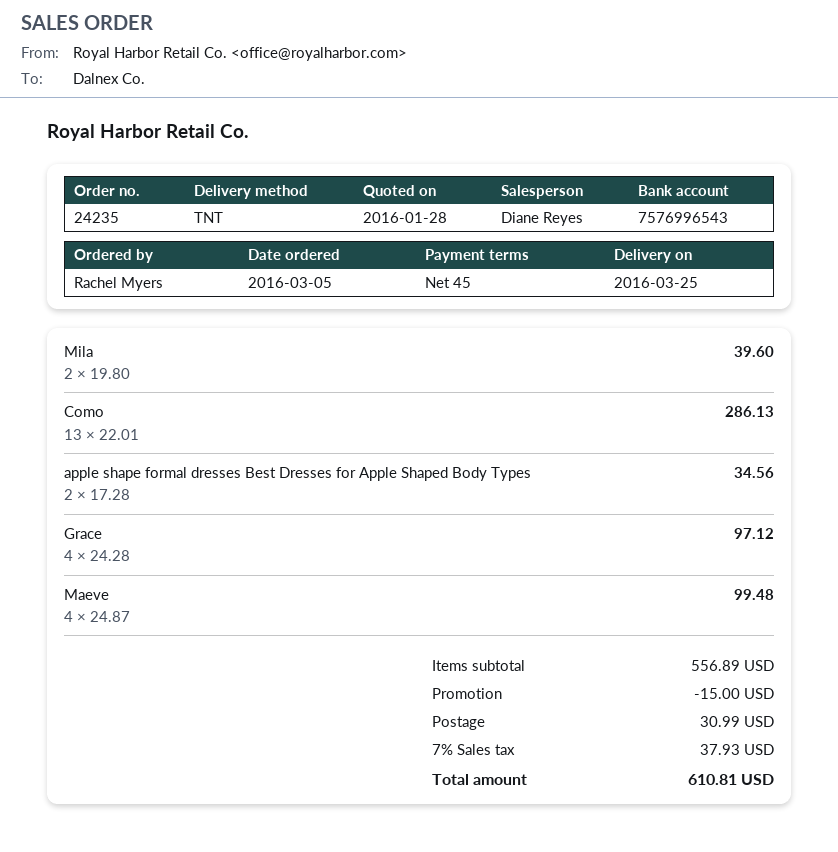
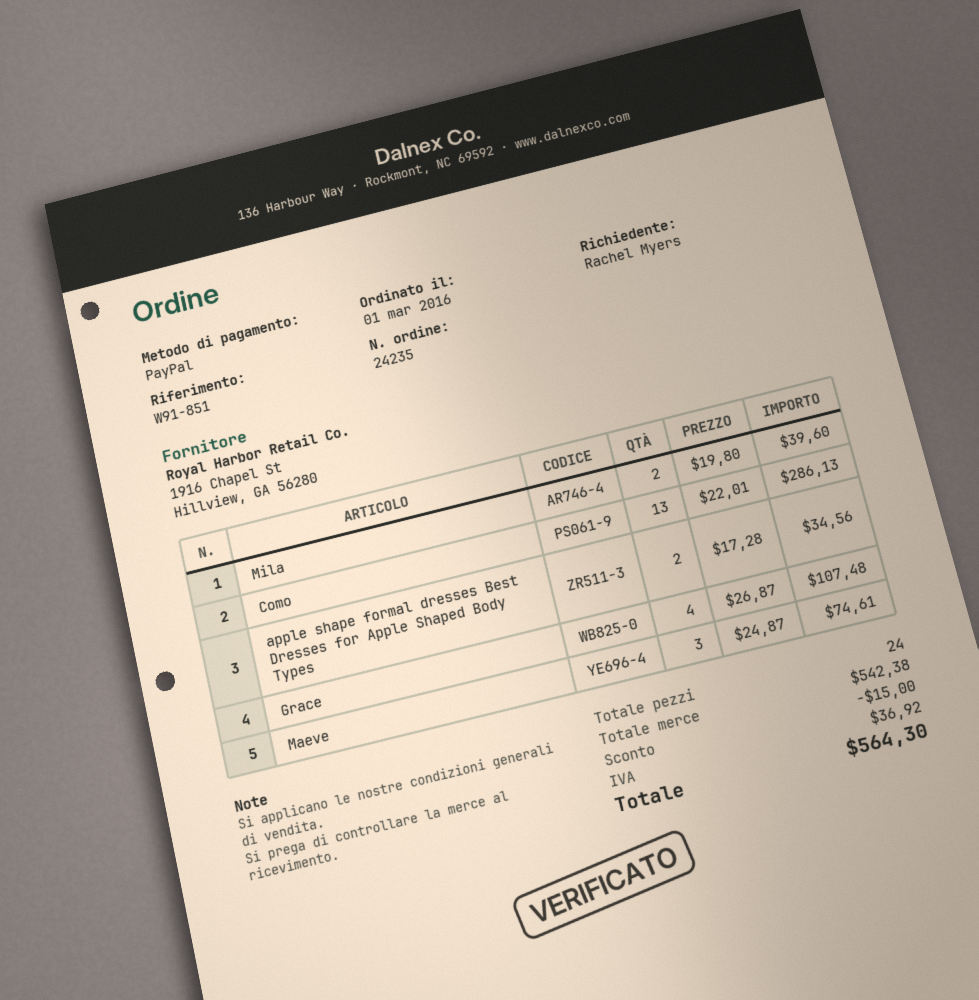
order date: 2016-03-05 -> 2016-03-01
Grace: 4 x 24.28 = 97.12 -> 4 x 26.87 = 107.48
Maeve: 4 x 24.87 = 99.48 -> 3 x 24.87 = 74.61
subtotal: 556.89 -> 542.38
shipping: 30.99 -> none
tax: 37.93 -> 36.92
total: 610.81 -> 564.30

